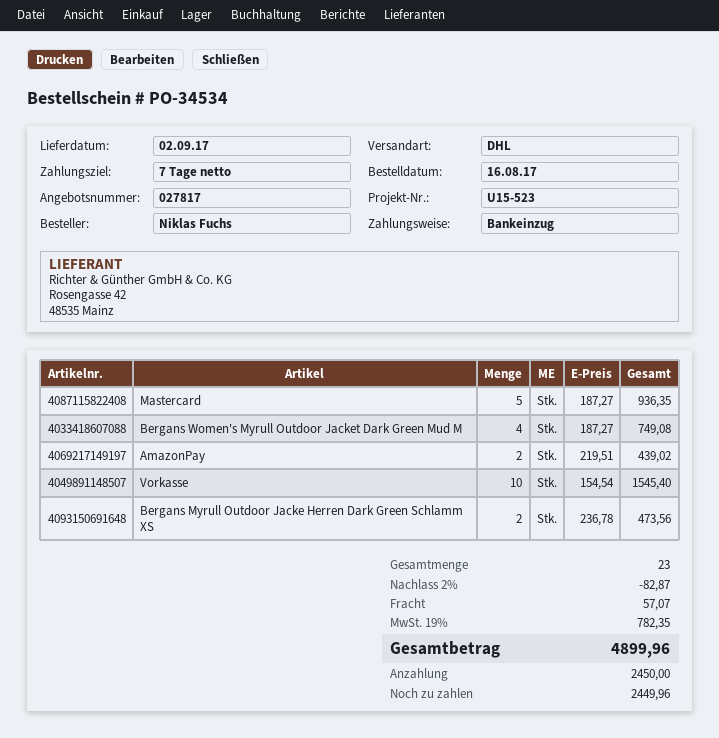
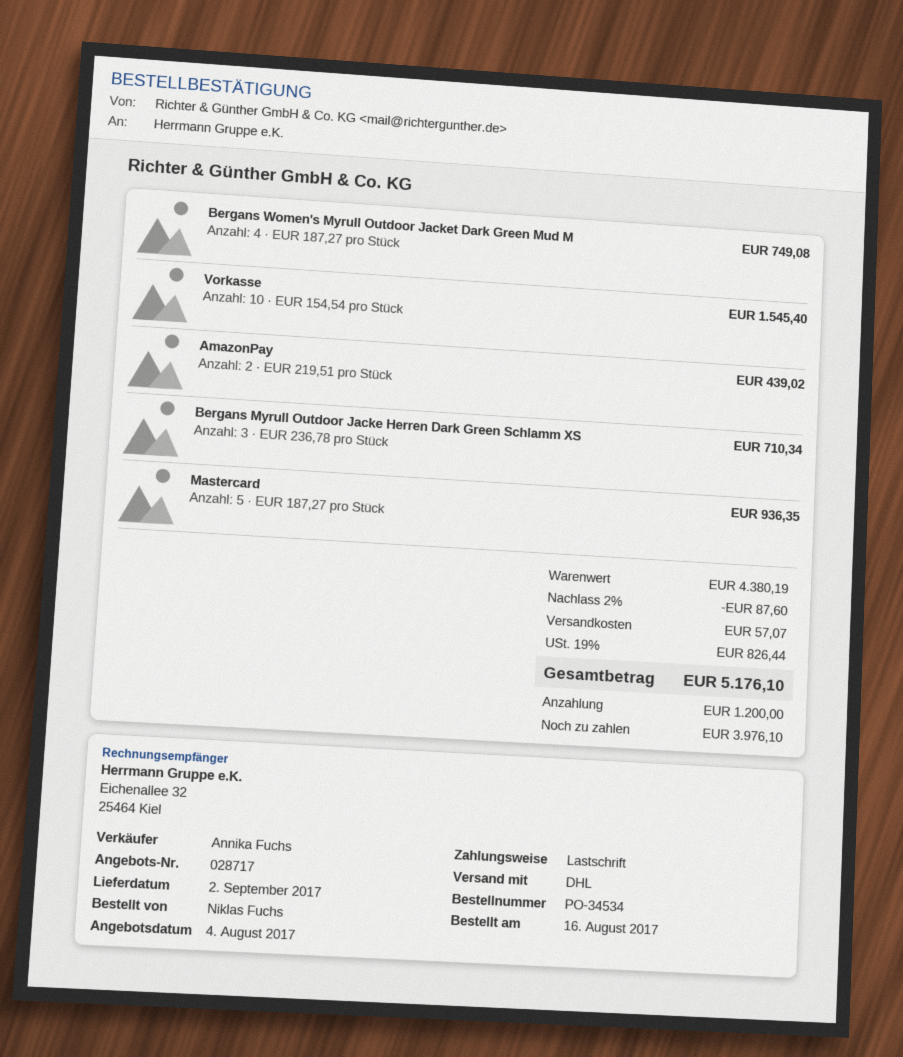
quote number: 027817 -> 028717
Bergans Myrull Outdoor Jacke Herren Dark Green Schlamm XS: 2 x 236.78 = 473.56 -> 3 x 236.78 = 710.34
discount: 2% = 82.87 -> 2% = 87.60
tax: 19% = 782.35 -> 19% = 826.44
total: 4899.96 -> 5176.10
deposit: 2450.00 -> 1200.00
balance: 2449.96 -> 3976.10

